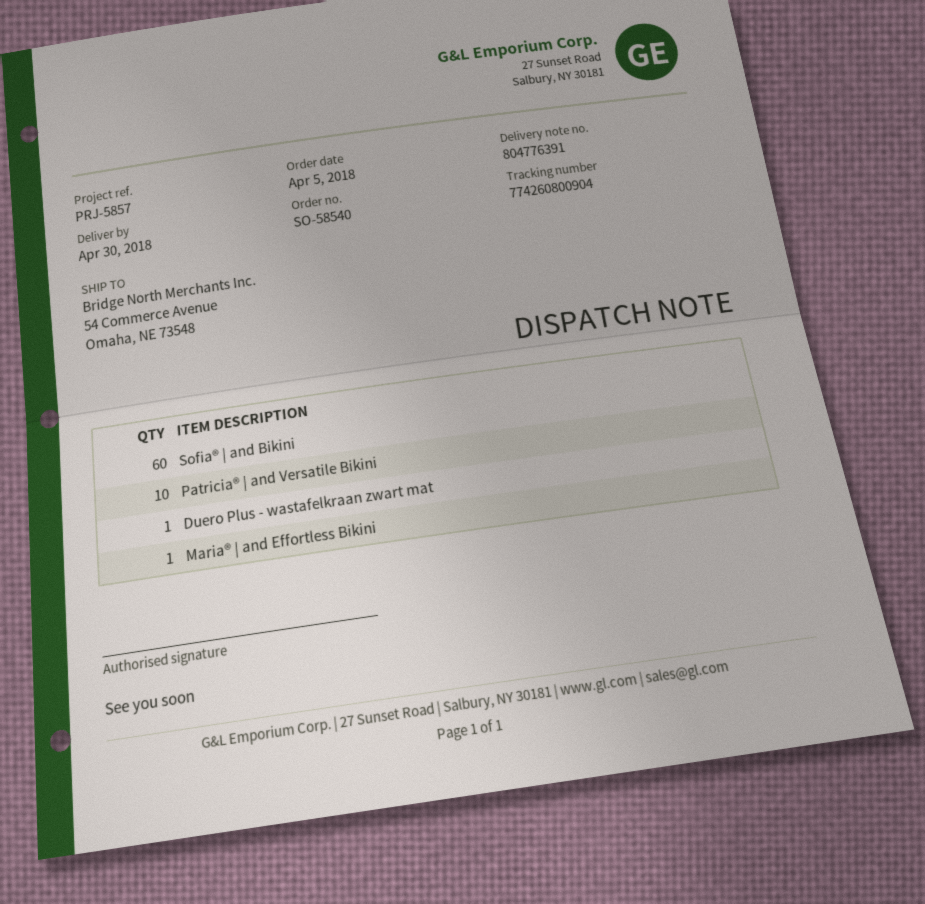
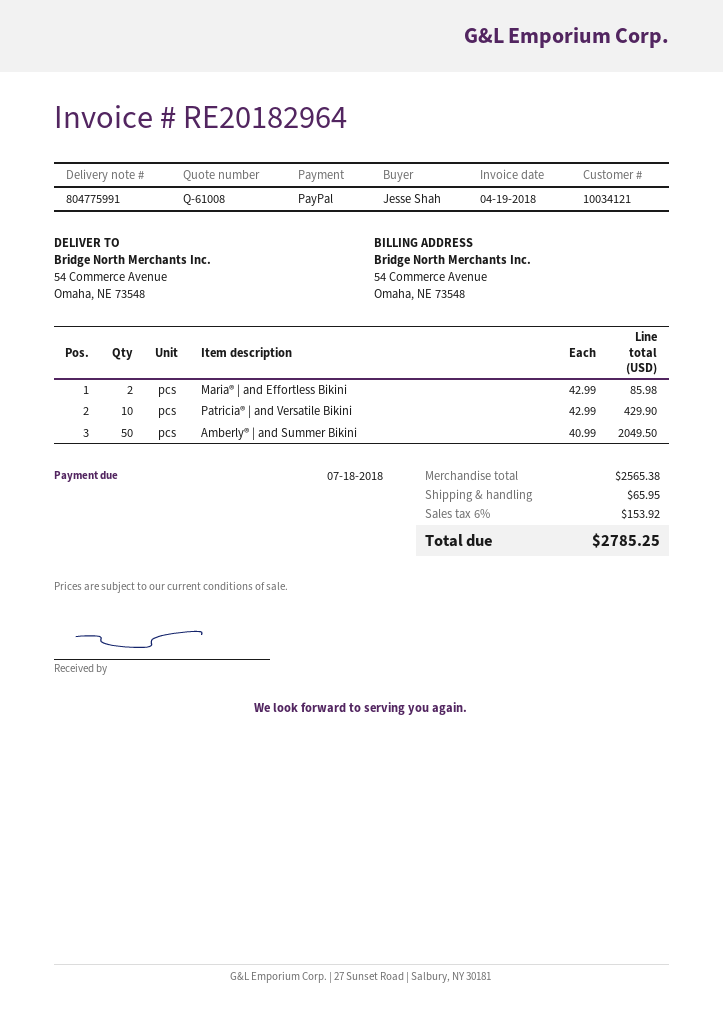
delivery note number: 804776391 -> 804775991
Sofia® | and Bikini: 60 -> none
Duero Plus - wastafelkraan zwart mat: 1 -> none
Maria® | and Effortless Bikini: 1 -> 2
Amberly® | and Summer Bikini: none -> 50

